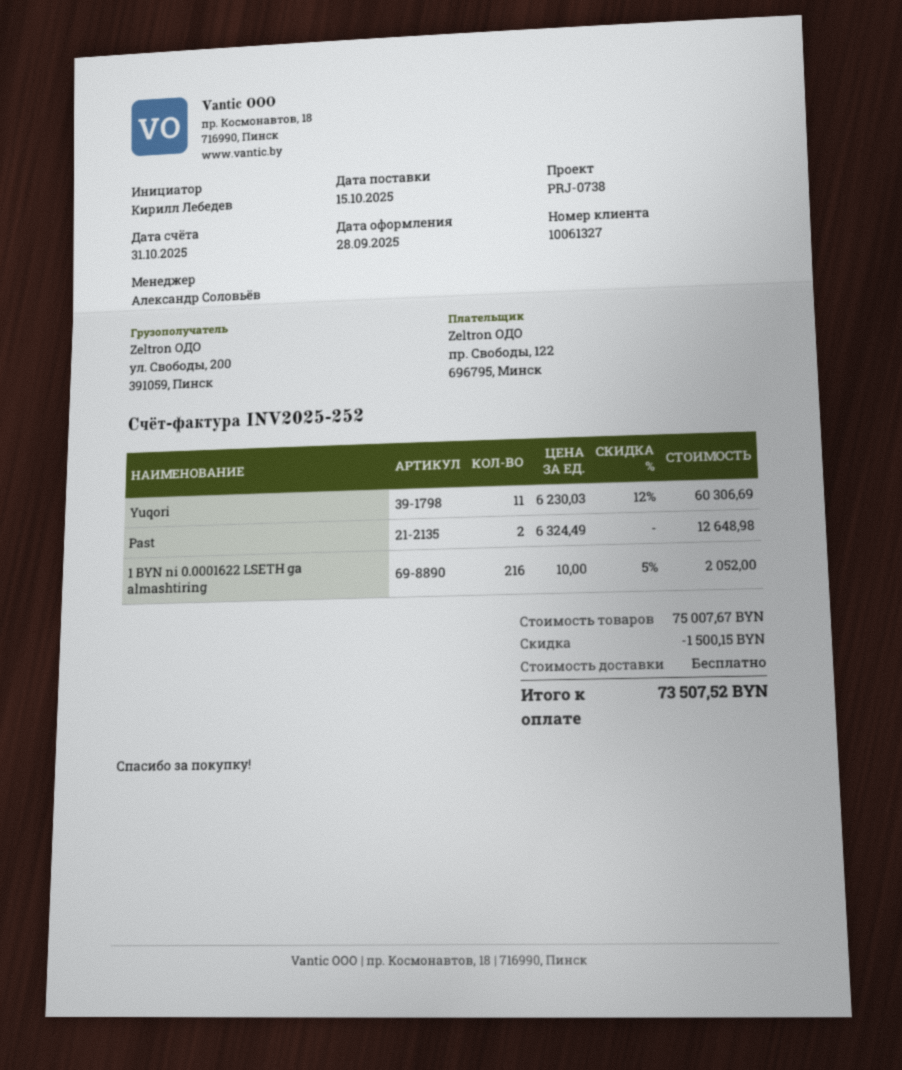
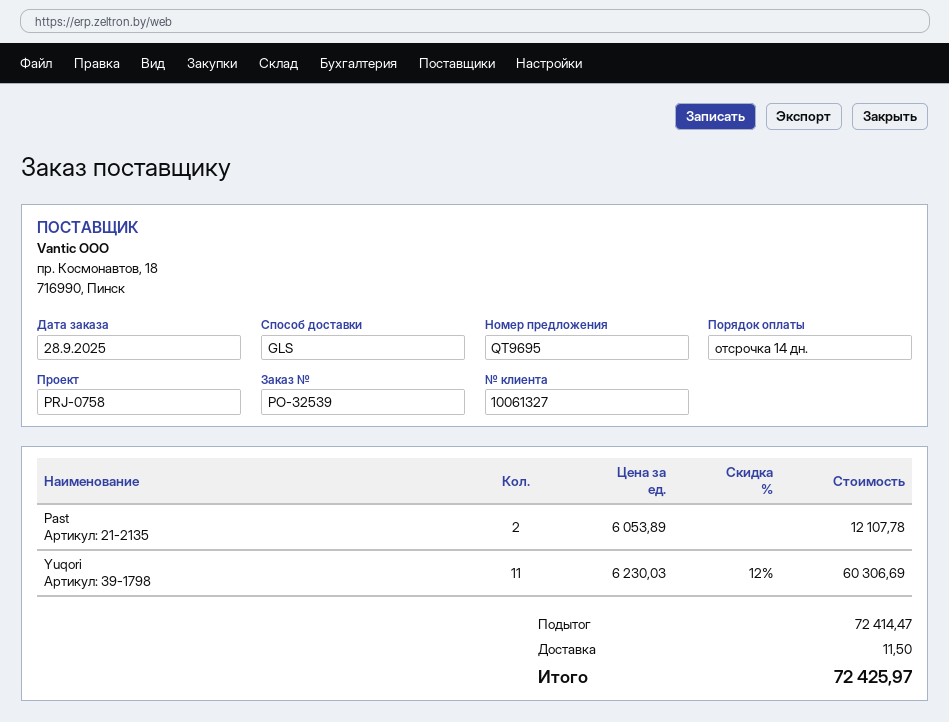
reference: PRJ-0738 -> PRJ-0758
Past: 2 x 6324.49 = 12648.98 -> 2 x 6053.89 = 12107.78
1 BYN ni 0.0001622 LSETH ga almashtiring: 216 x 10.00 - 5% = 2052.00 -> none
subtotal: 75007.67 -> 72414.47
discount: 1500.15 -> none
shipping: 0.00 -> 11.50
total: 73507.52 -> 72425.97

